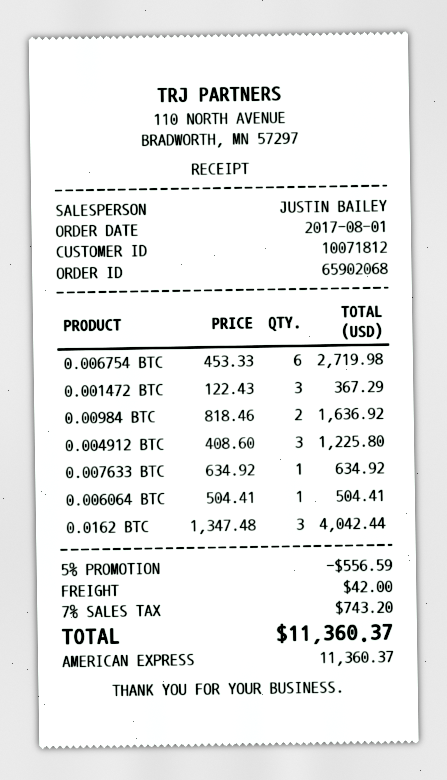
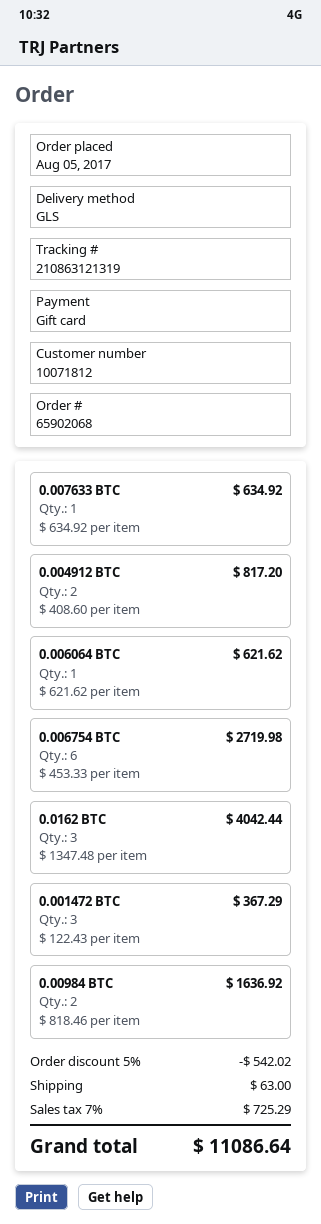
order date: 2017-08-01 -> 2017-08-05
payment method: American Express -> gift card
0.004912 BTC: 3 x 408.60 = 1225.80 -> 2 x 408.60 = 817.20
0.006064 BTC: 1 x 504.41 = 504.41 -> 1 x 621.62 = 621.62
discount: 5% = 556.59 -> 5% = 542.02
shipping: 42.00 -> 63.00
tax: 7% = 743.20 -> 7% = 725.29
total: 11360.37 -> 11086.64

